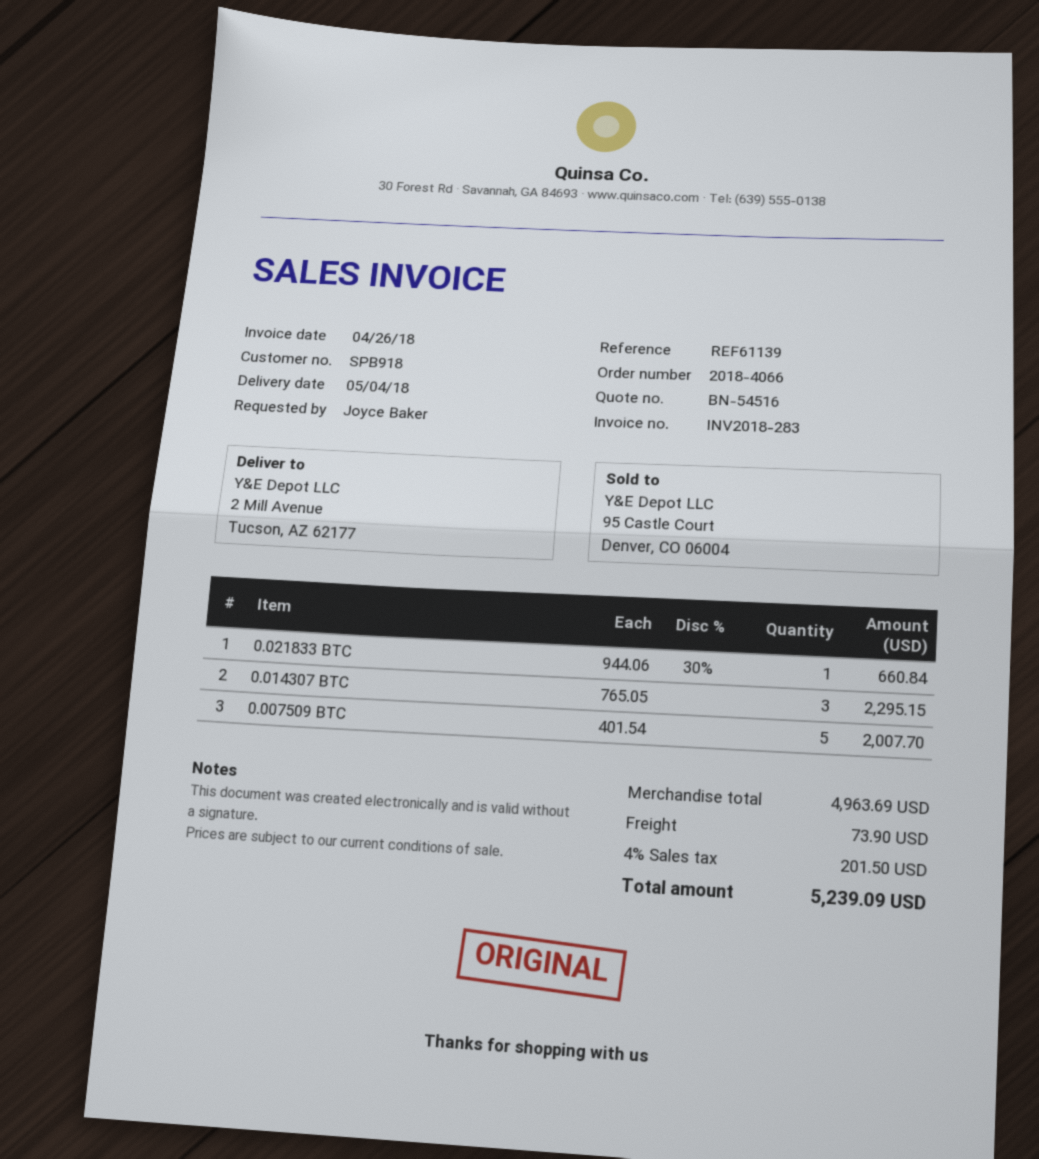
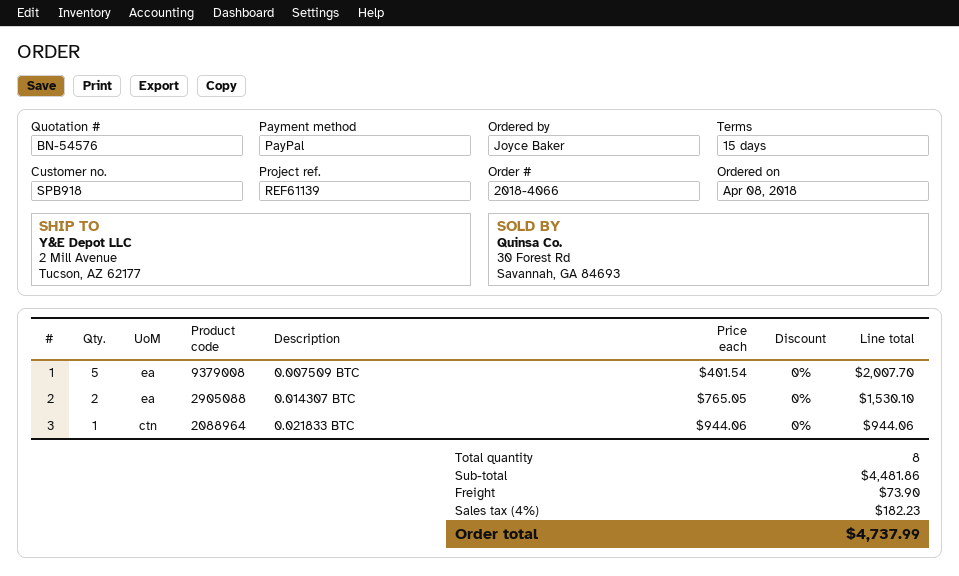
quote number: BN-54516 -> BN-54576
0.021833 BTC: 1 x 944.06 - 30% = 660.84 -> 1 x 944.06 = 944.06
0.014307 BTC: 3 x 765.05 = 2295.15 -> 2 x 765.05 = 1530.10
subtotal: 4963.69 -> 4481.86
tax: 4% = 201.50 -> 4% = 182.23
total: 5239.09 -> 4737.99

